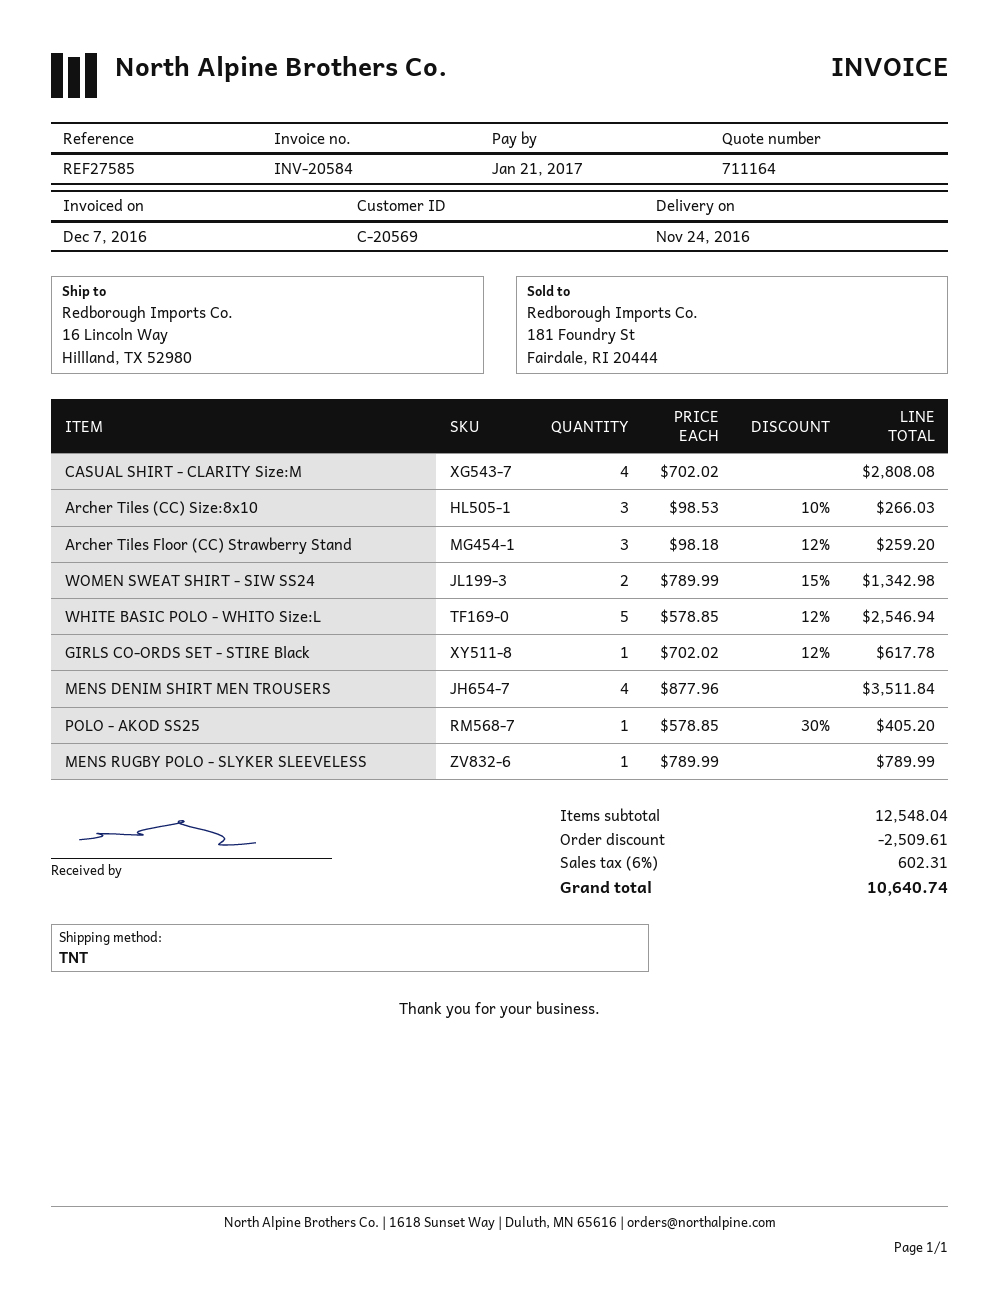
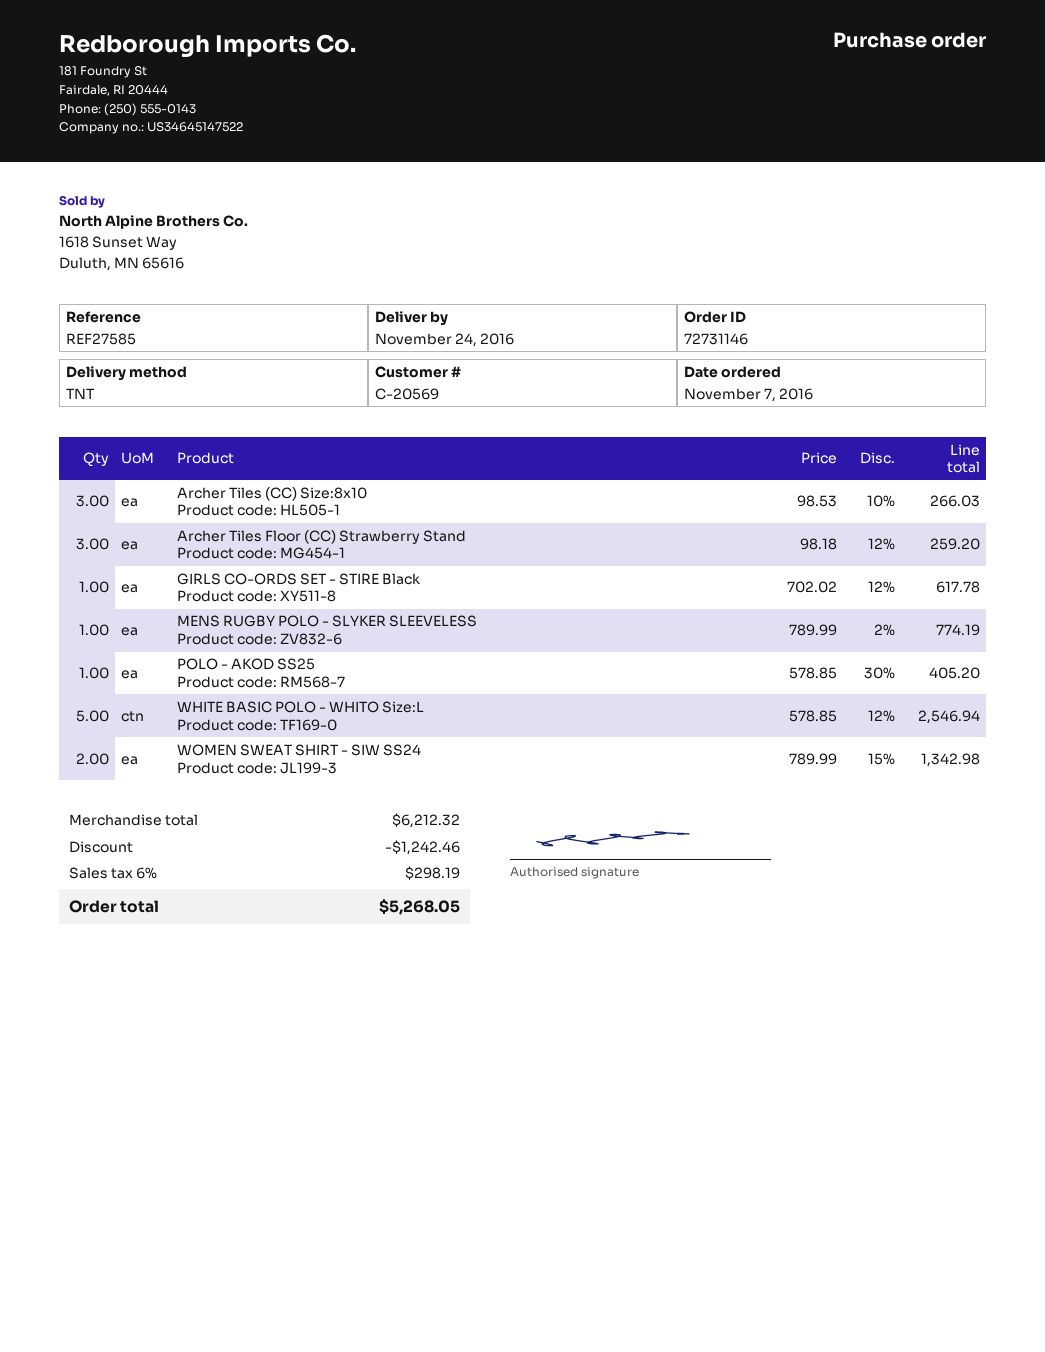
CASUAL SHIRT - CLARITY Size:M: 4 x 702.02 = 2808.08 -> none
MENS DENIM SHIRT MEN TROUSERS: 4 x 877.96 = 3511.84 -> none
MENS RUGBY POLO - SLYKER SLEEVELESS: 1 x 789.99 = 789.99 -> 1 x 789.99 - 2% = 774.19
subtotal: 12548.04 -> 6212.32
discount: 2509.61 -> 1242.46
tax: 6% = 602.31 -> 6% = 298.19
total: 10640.74 -> 5268.05

